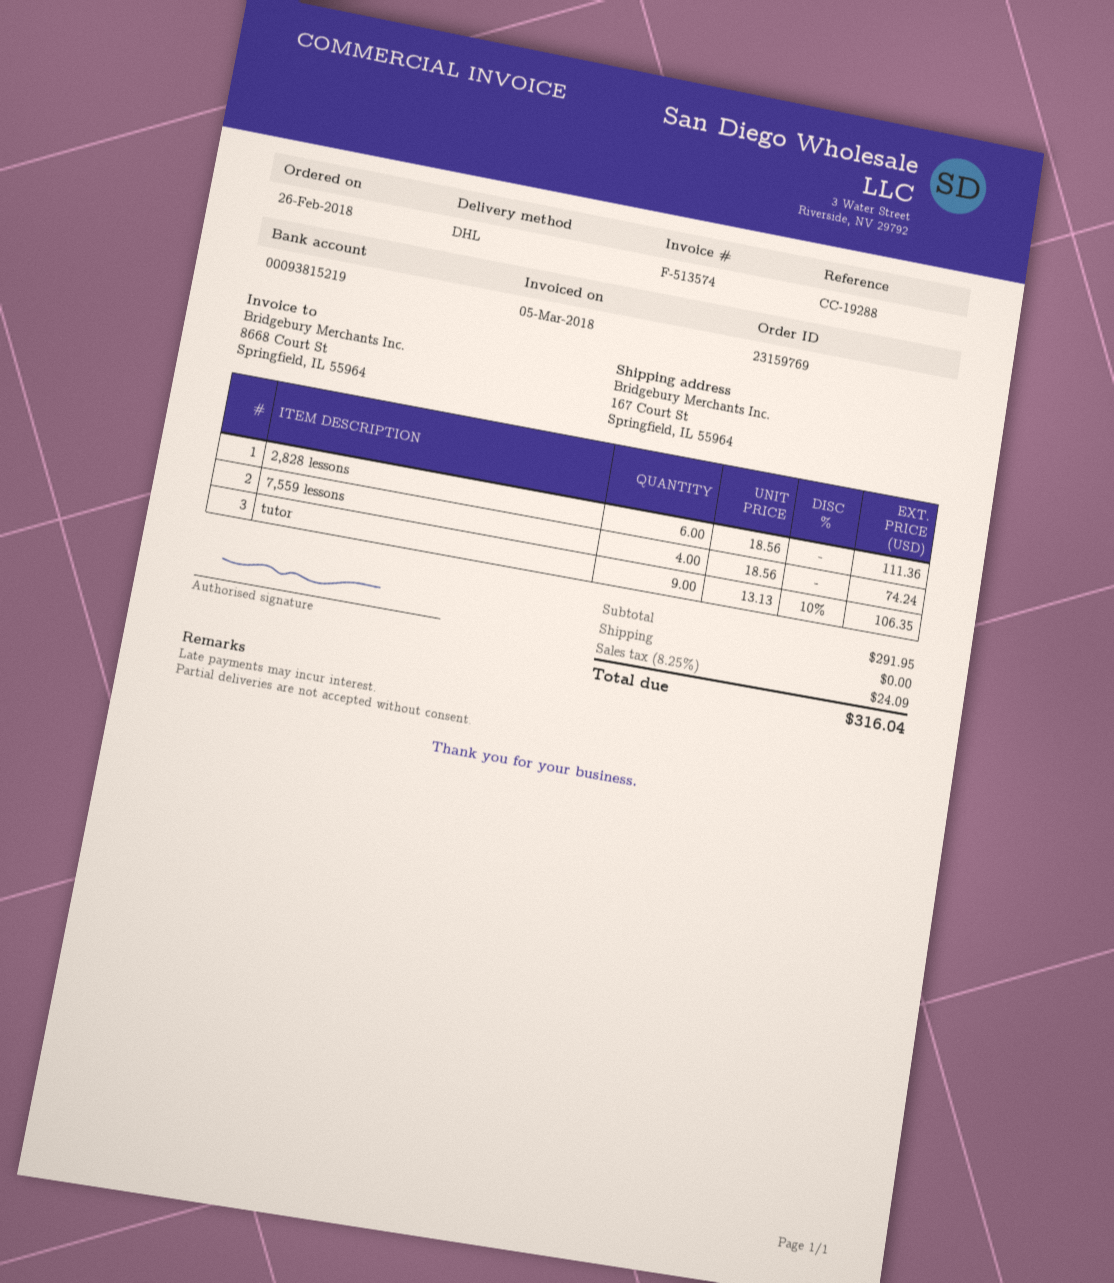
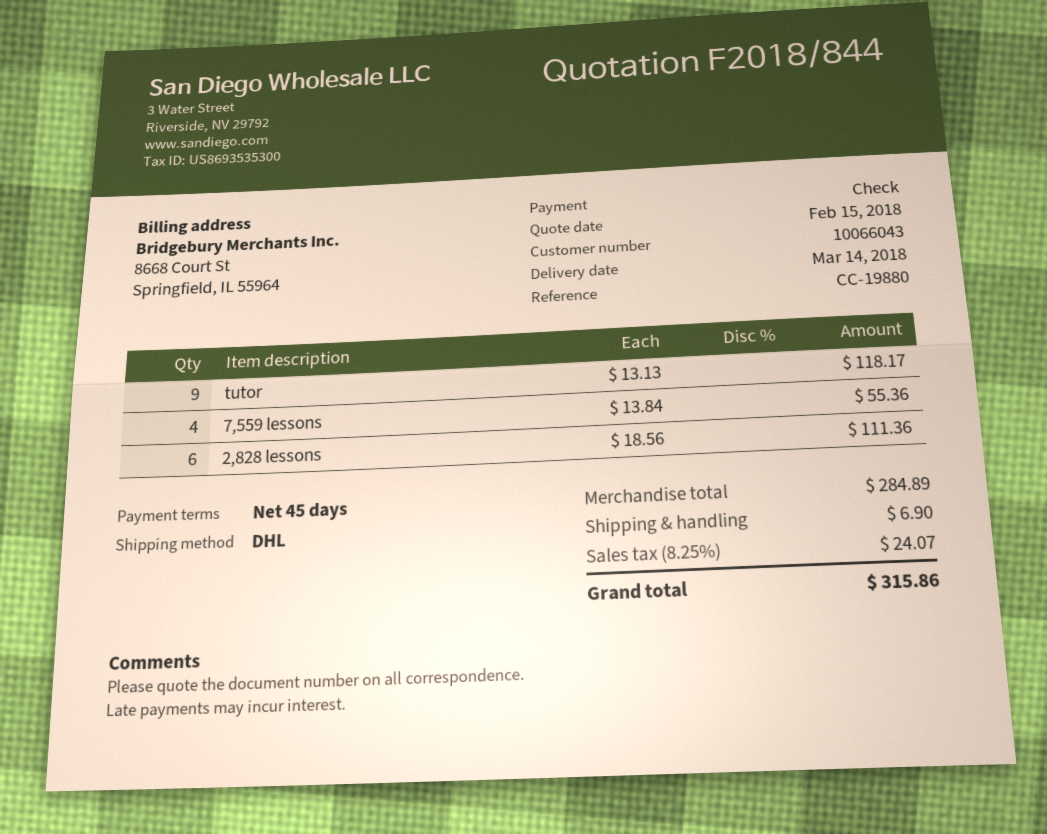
reference: CC-19288 -> CC-19880
7,559 lessons: 4 x 18.56 = 74.24 -> 4 x 13.84 = 55.36
tutor: 9 x 13.13 - 10% = 106.35 -> 9 x 13.13 = 118.17
subtotal: 291.95 -> 284.89
shipping: 0.00 -> 6.90
tax: 8.25% = 24.09 -> 8.25% = 24.07
total: 316.04 -> 315.86

